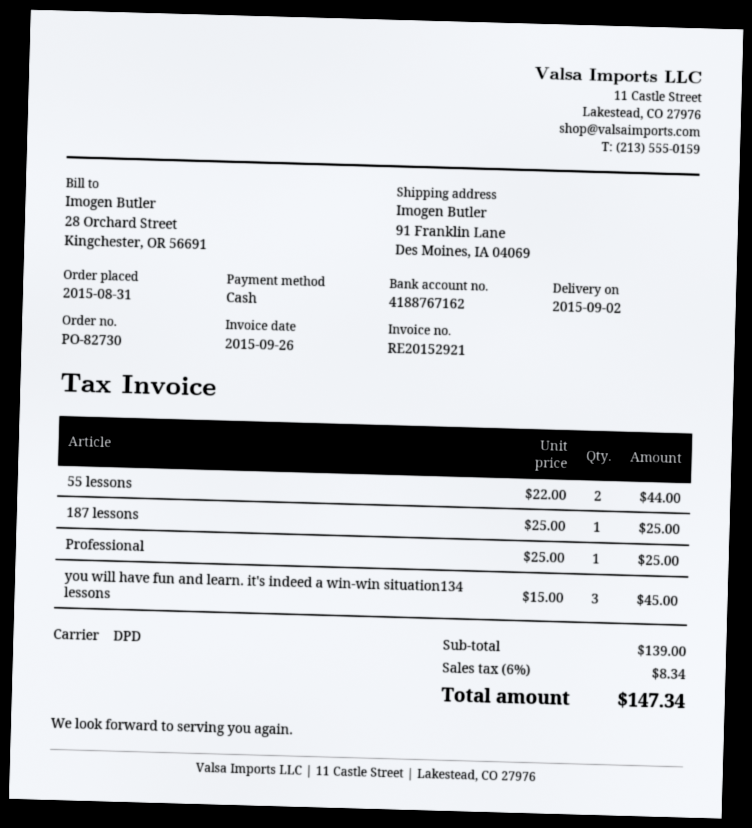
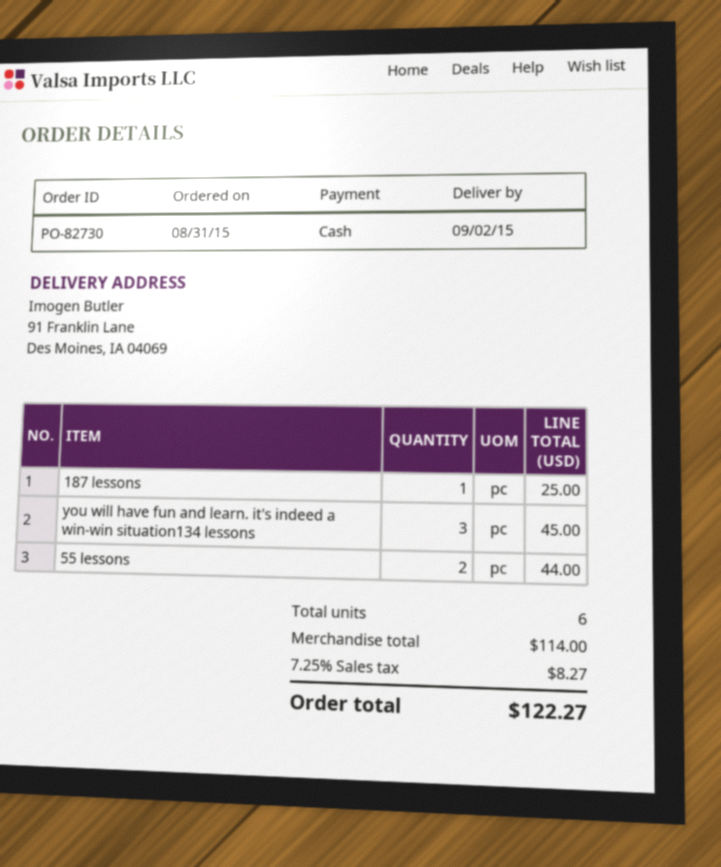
Professional: 1 for 25.00 -> none
subtotal: 139.00 -> 114.00
tax: 6% = 8.34 -> 7.25% = 8.27
total: 147.34 -> 122.27

